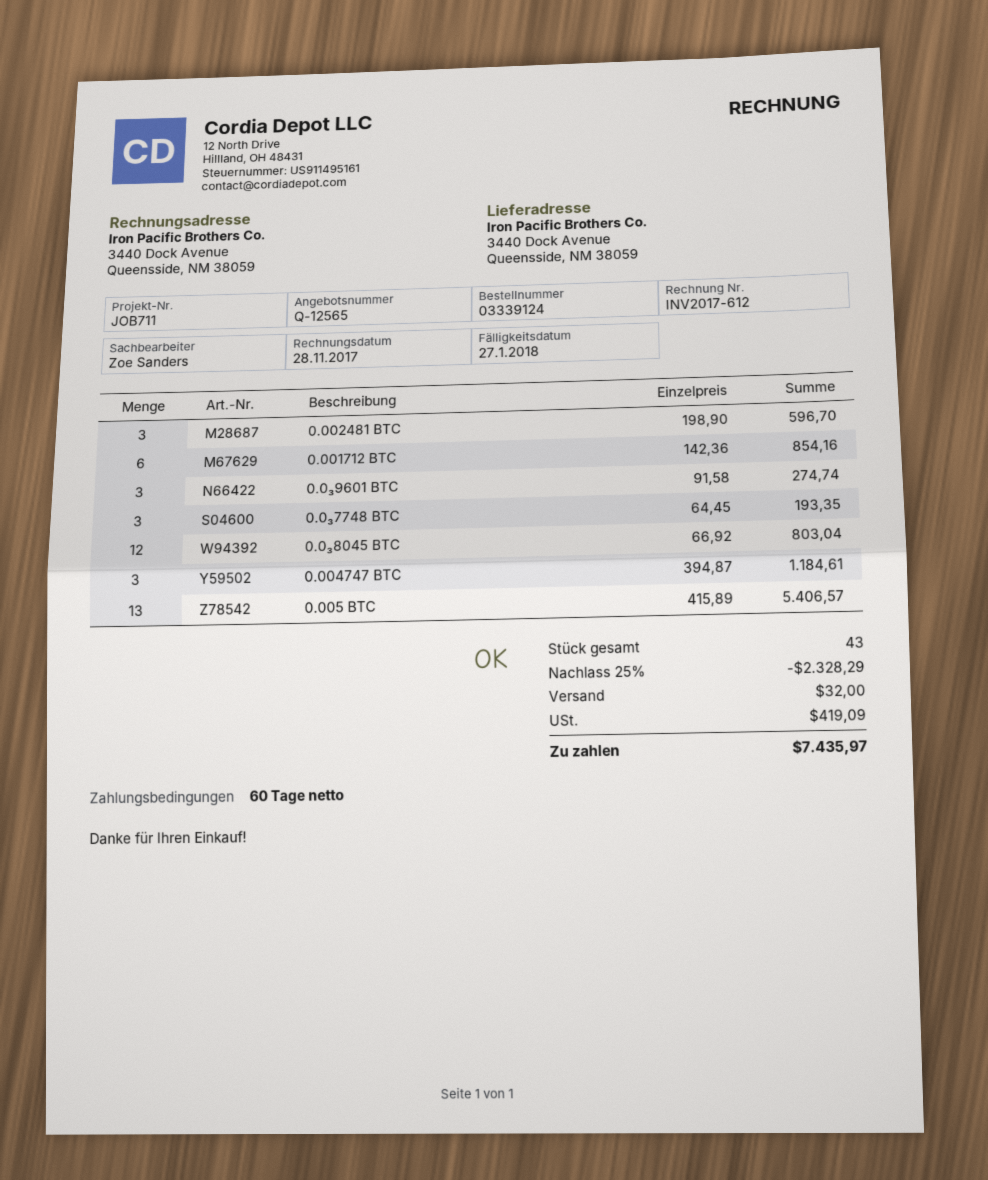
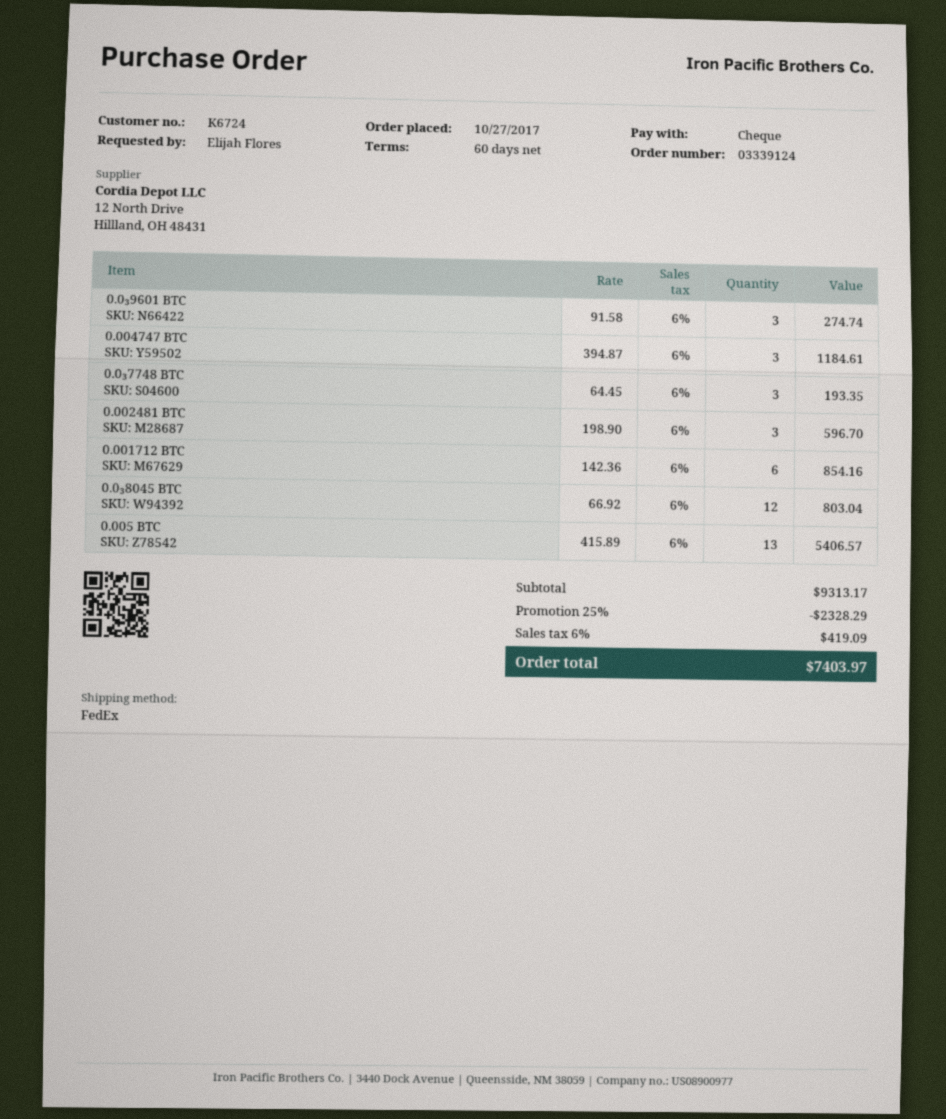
shipping: 32.00 -> none
total: 7435.97 -> 7403.97

